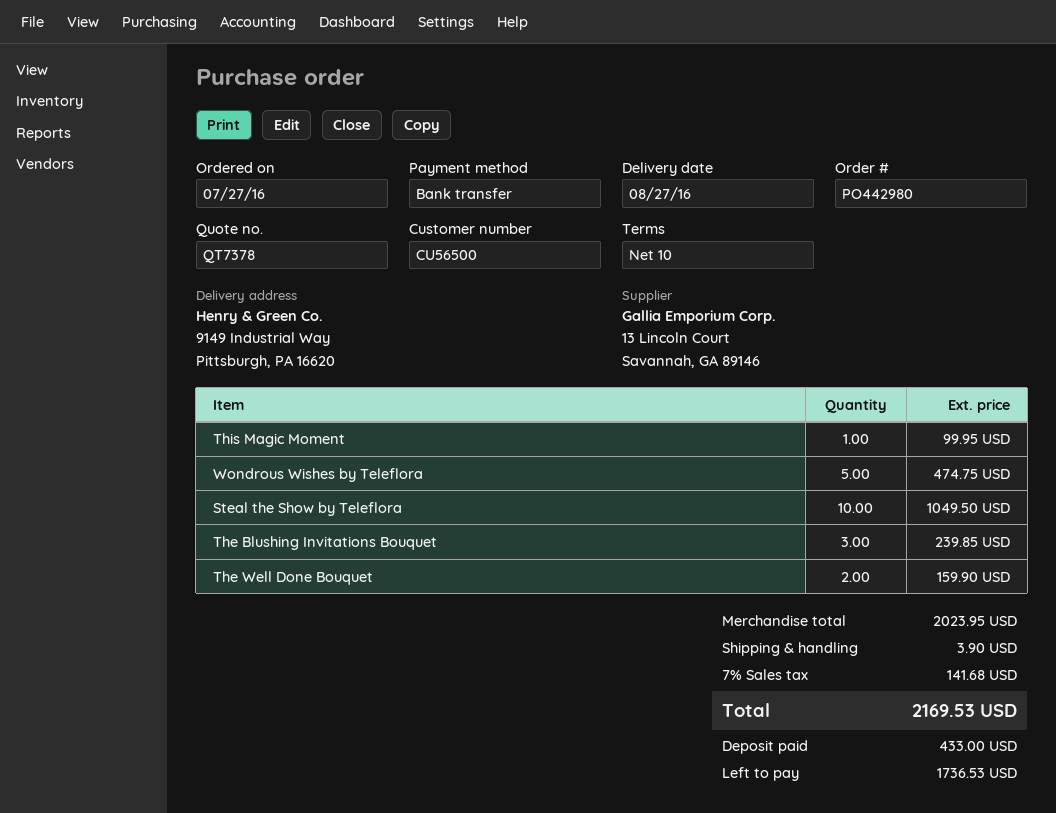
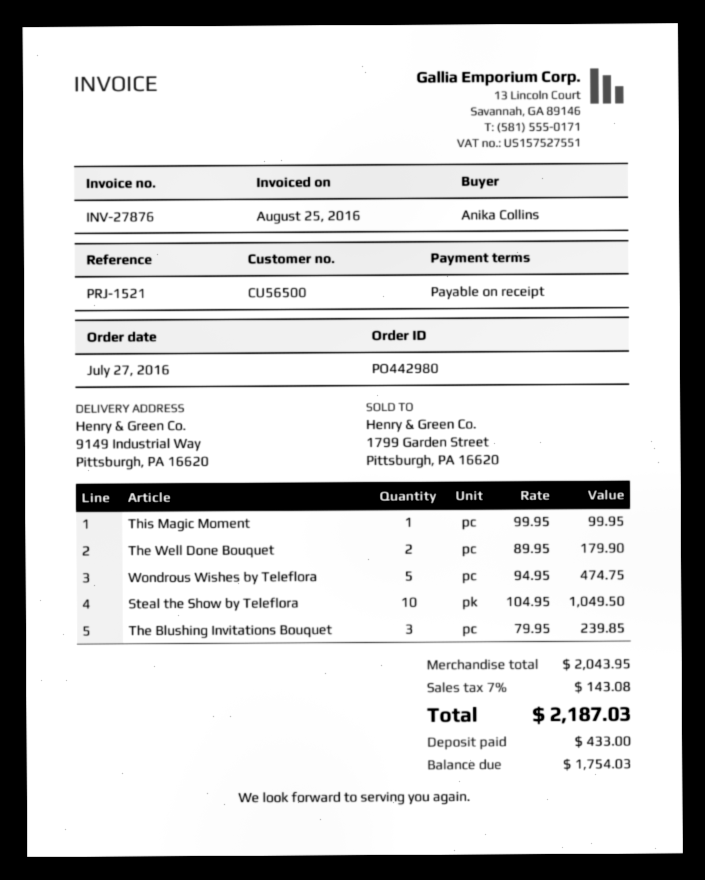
payment terms: 10 days -> on receipt
The Well Done Bouquet: 2 for 159.90 -> 2 for 179.90
subtotal: 2023.95 -> 2043.95
shipping: 3.90 -> none
tax: 7% = 141.68 -> 7% = 143.08
total: 2169.53 -> 2187.03
balance: 1736.53 -> 1754.03

